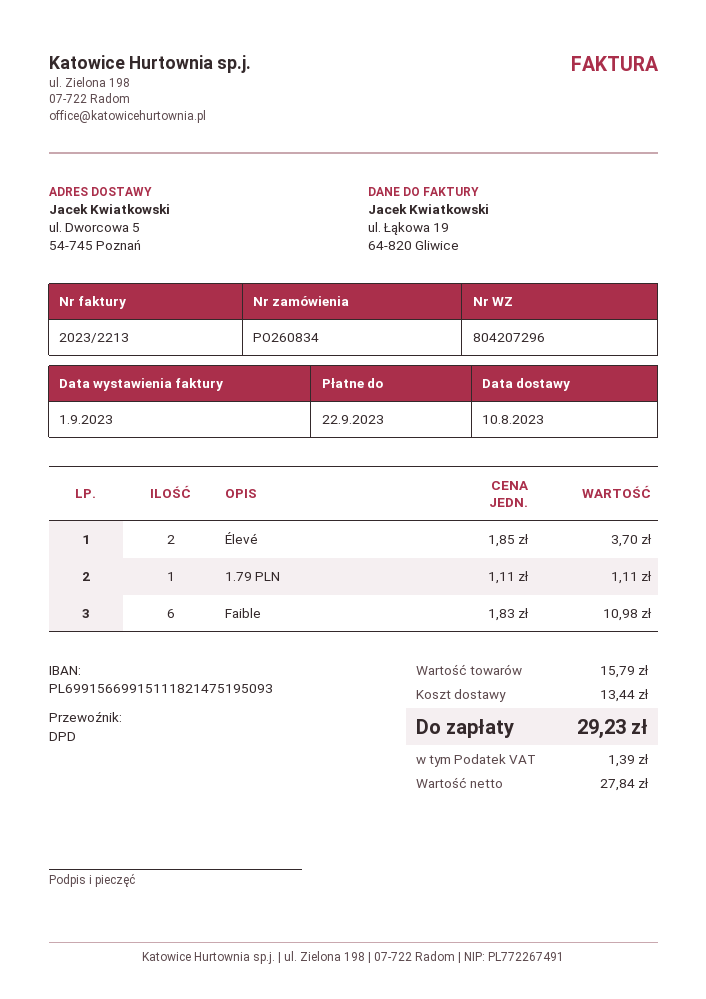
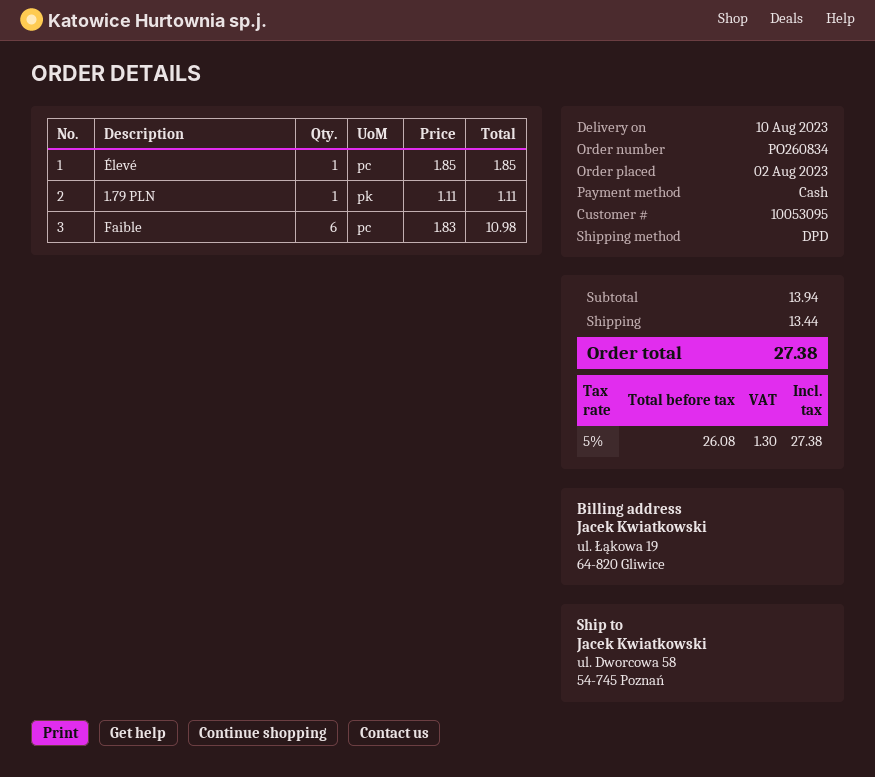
ship to: ul. Dworcowa 5, 54-745 Poznań -> ul. Dworcowa 58, 54-745 Poznań
Élevé: 2 x 1.85 = 3.70 -> 1 x 1.85 = 1.85
subtotal: 15.79 -> 13.94
net: 27.84 -> 26.08
tax: 1.39 -> 1.30
total: 29.23 -> 27.38

